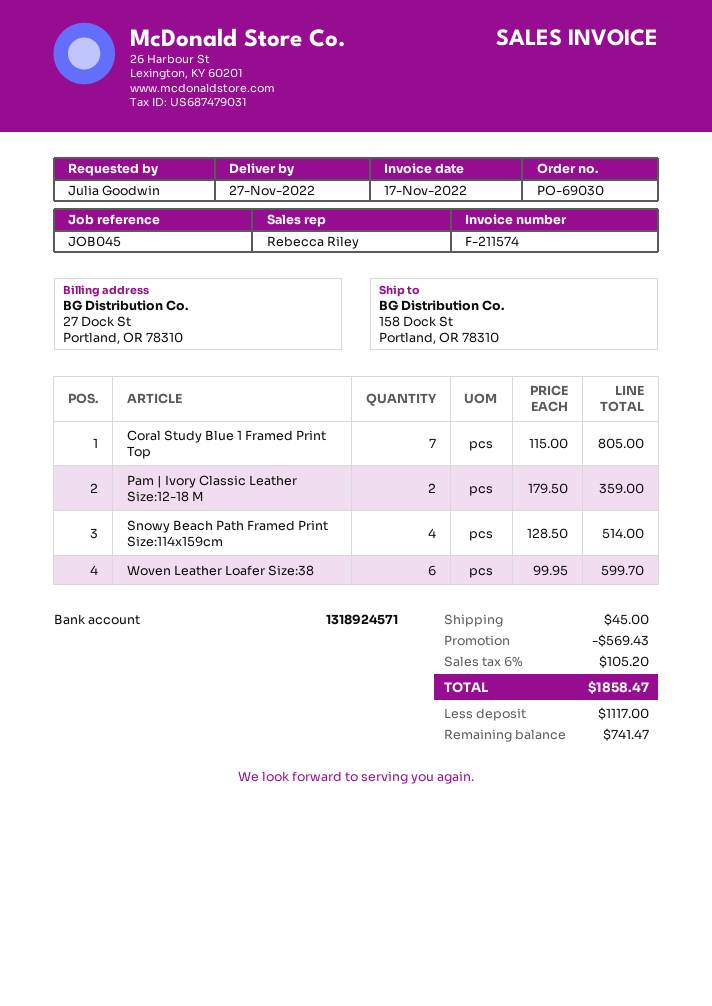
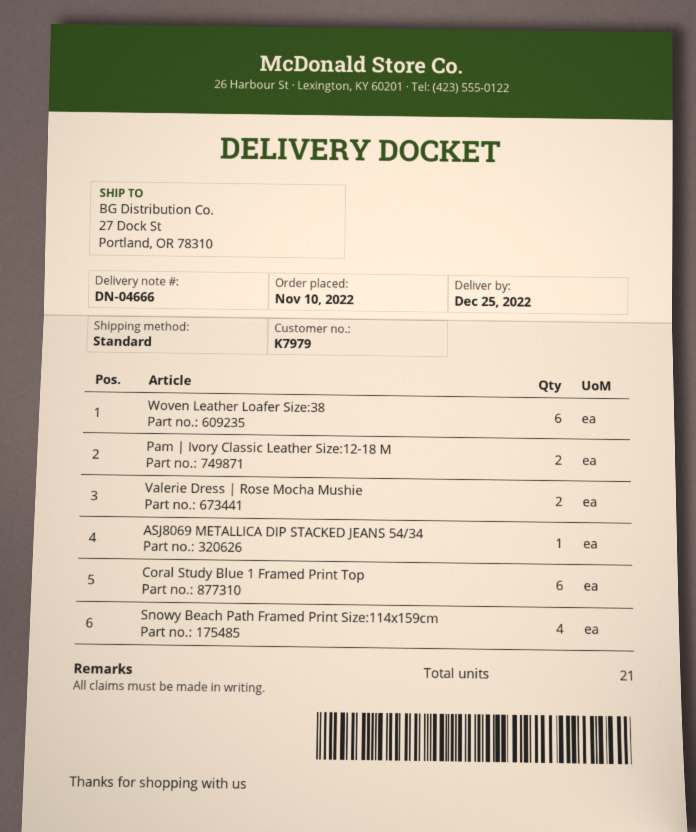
delivery date: 2022-11-27 -> 2022-12-25
ship to: 158 Dock St, Portland, OR 78310 -> 27 Dock St, Portland, OR 78310
Coral Study Blue 1 Framed Print Top: 7 -> 6
Valerie Dress | Rose Mocha Mushie: none -> 2
ASJ8069 METALLICA DIP STACKED JEANS 54/34: none -> 1

